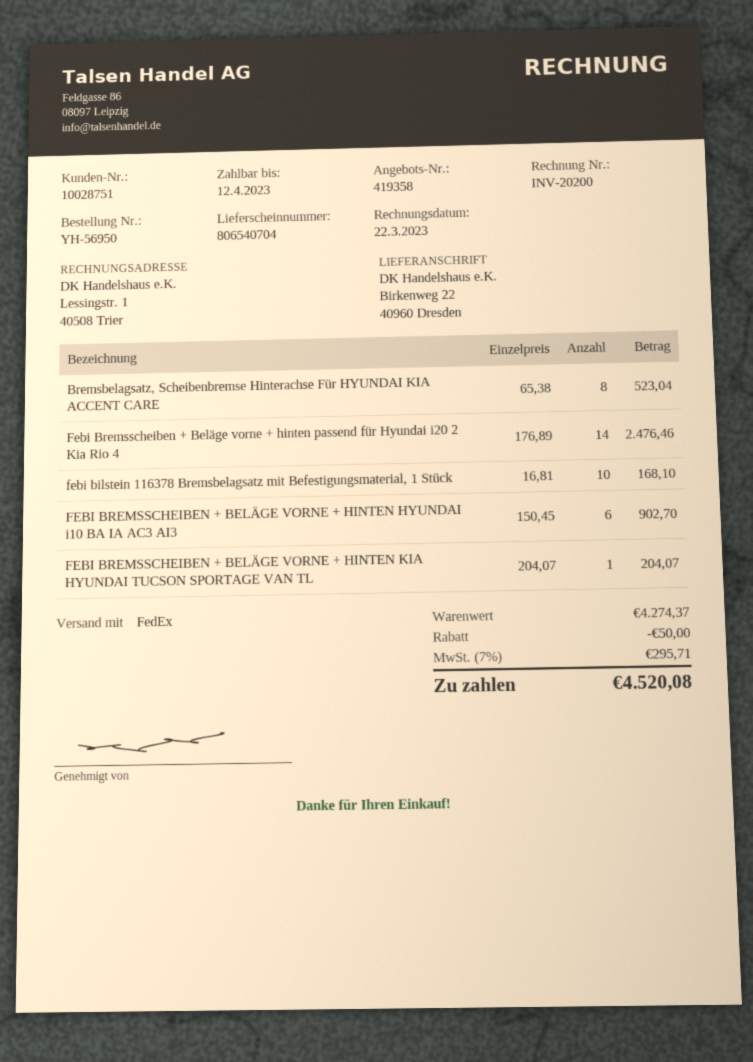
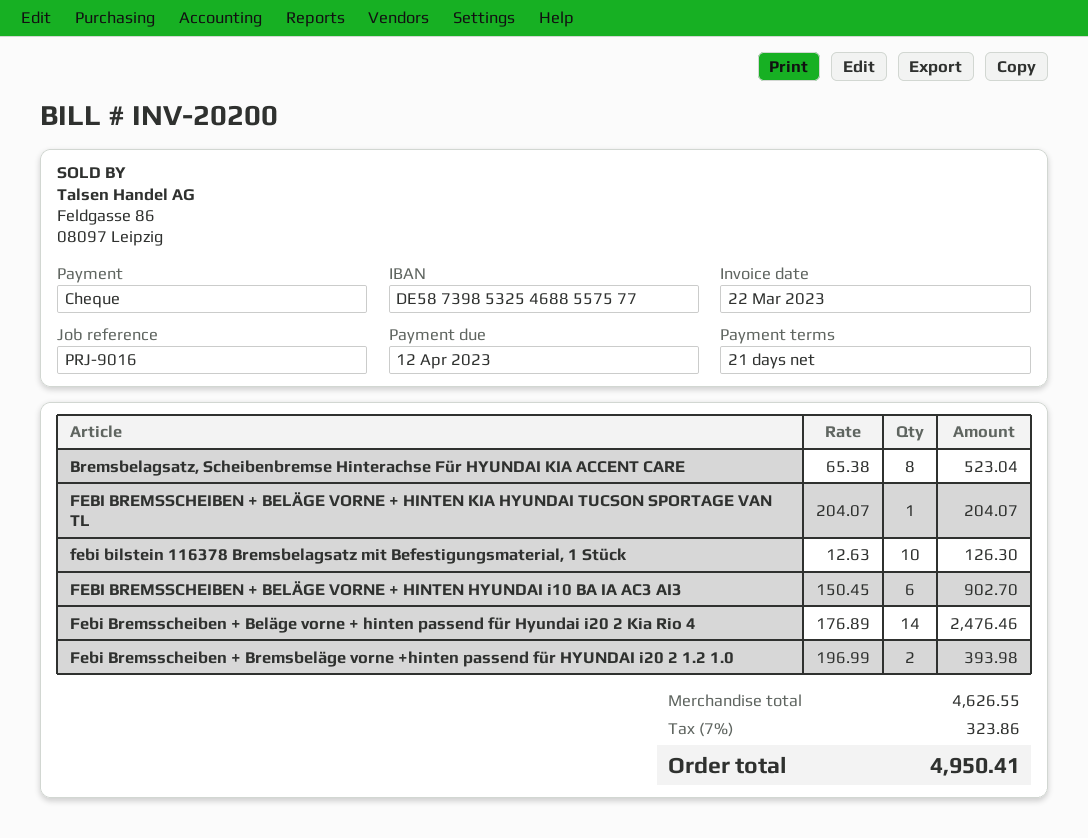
febi bilstein 116378 Bremsbelagsatz mit Befestigungsmaterial, 1 Stück: 10 x 16.81 = 168.10 -> 10 x 12.63 = 126.30
Febi Bremsscheiben + Bremsbeläge vorne +hinten passend für HYUNDAI i20 2 1.2 1.0: none -> 2 x 196.99 = 393.98
subtotal: 4274.37 -> 4626.55
discount: 50.00 -> none
tax: 7% = 295.71 -> 7% = 323.86
total: 4520.08 -> 4950.41

